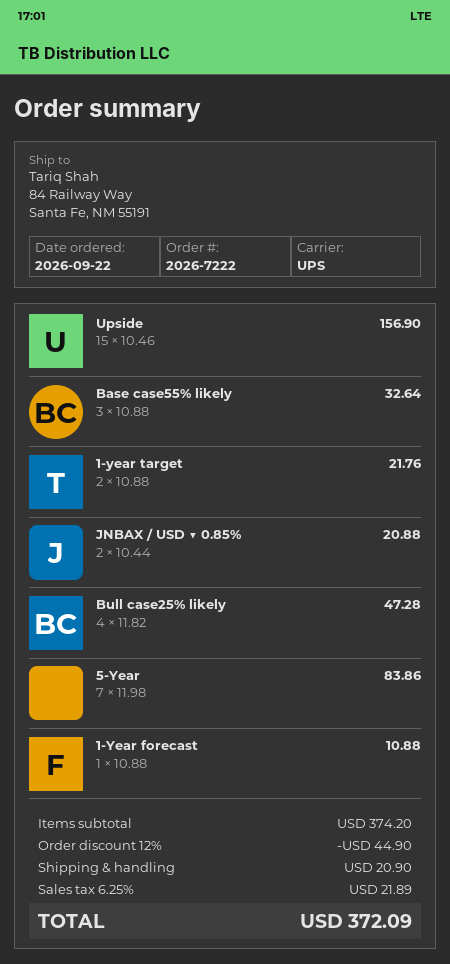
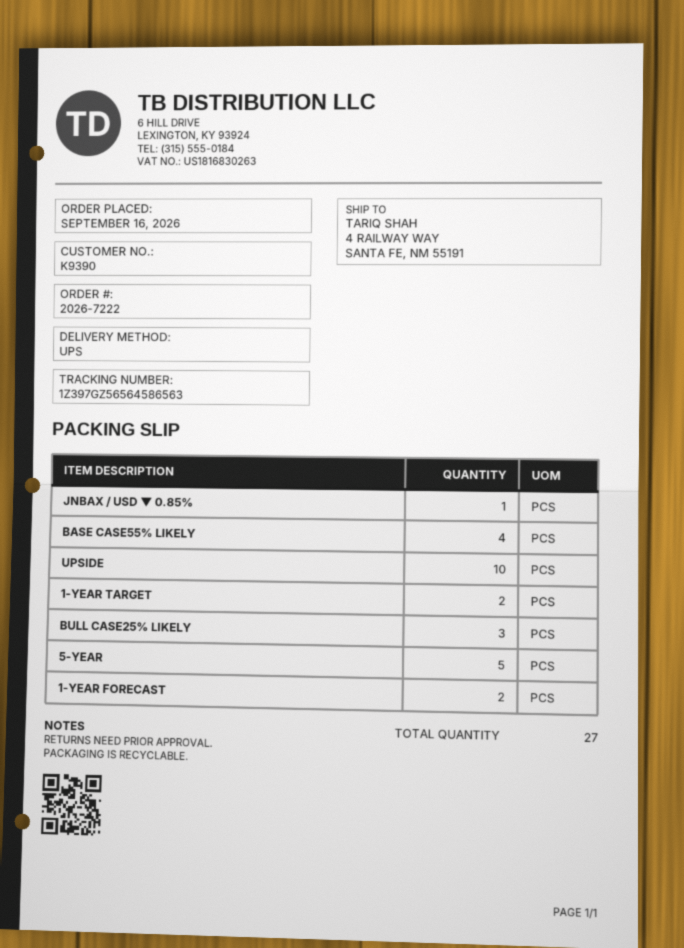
order date: 2026-09-22 -> 2026-09-16
ship to: 84 Railway Way, Santa Fe, NM 55191 -> 4 RAILWAY WAY, SANTA FE, NM 55191
Upside: 15 -> 10
Base case55% likely: 3 -> 4
JNBAX / USD ▼ 0.85%: 2 -> 1
Bull case25% likely: 4 -> 3
5-Year: 7 -> 5
1-Year forecast: 1 -> 2

